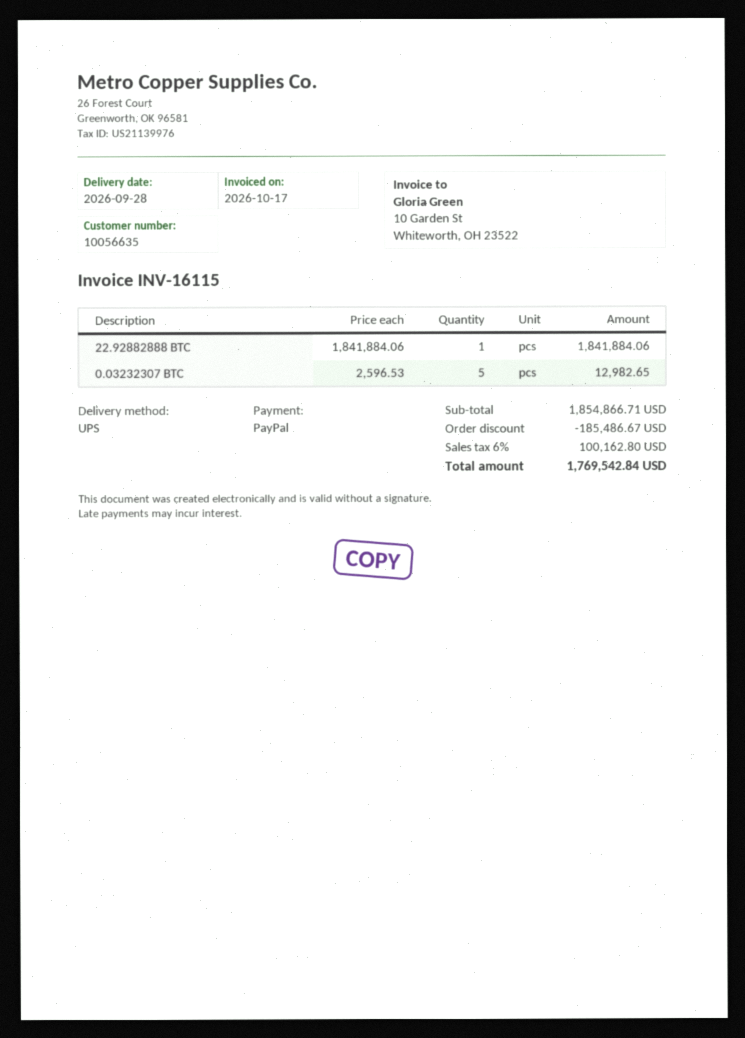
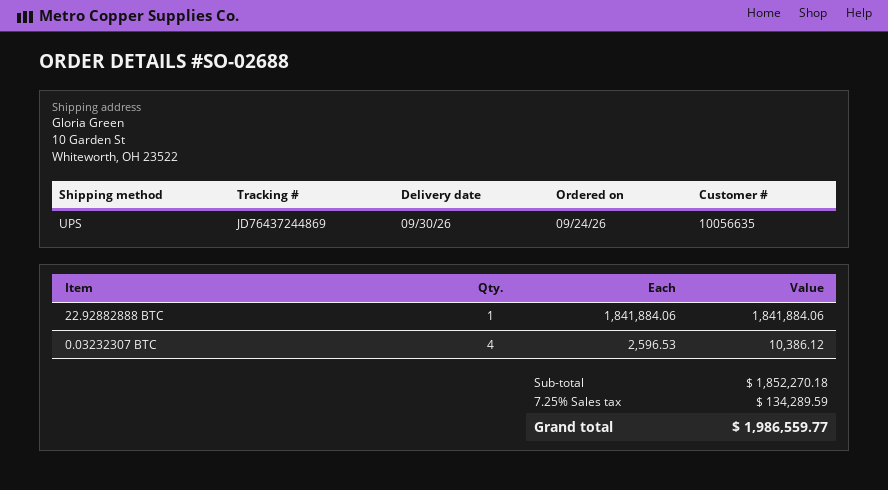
delivery date: 2026-09-28 -> 2026-09-30
0.03232307 BTC: 5 x 2596.53 = 12982.65 -> 4 x 2596.53 = 10386.12
subtotal: 1854866.71 -> 1852270.18
discount: 185486.67 -> none
tax: 6% = 100162.80 -> 7.25% = 134289.59
total: 1769542.84 -> 1986559.77

